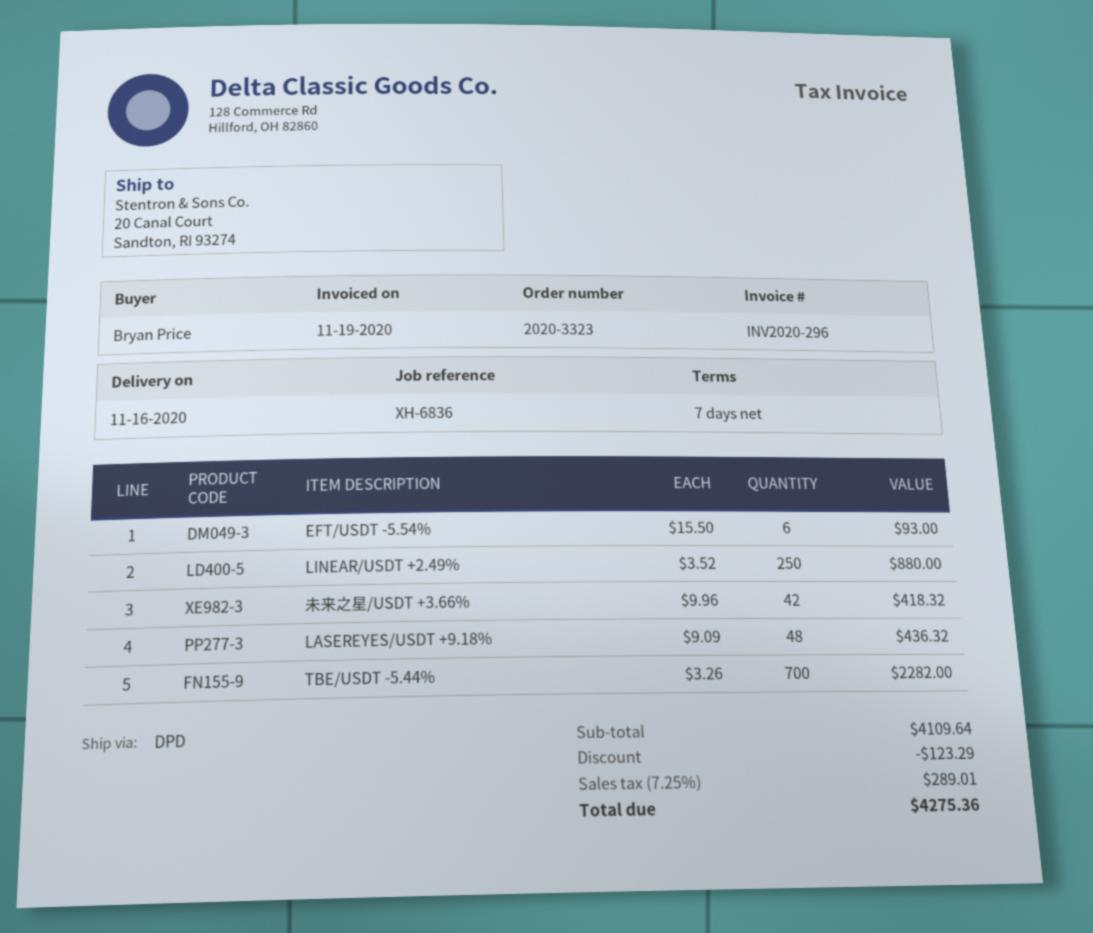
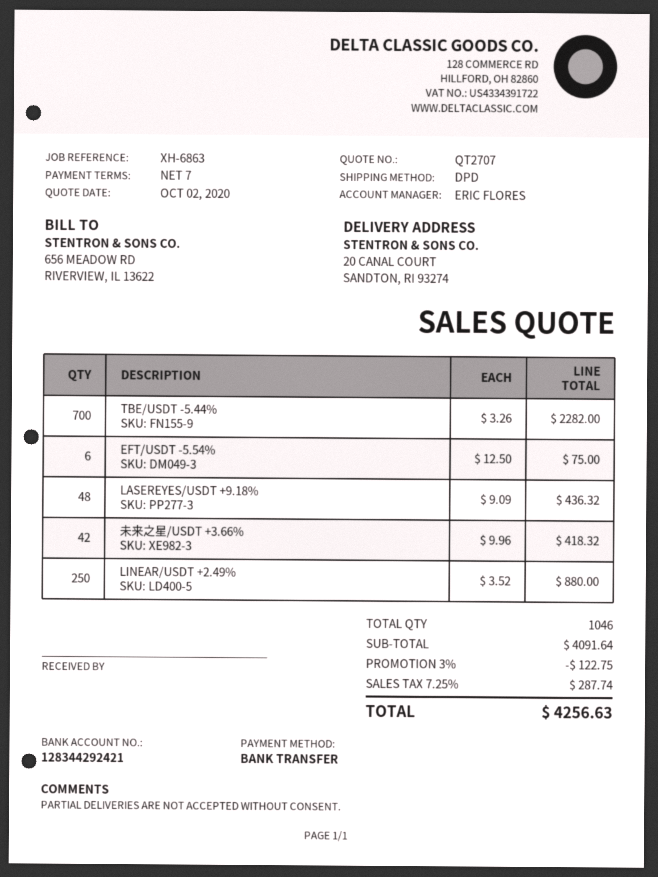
reference: XH-6836 -> XH-6863
EFT/USDT -5.54%: 6 x 15.50 = 93.00 -> 6 x 12.50 = 75.00
subtotal: 4109.64 -> 4091.64
discount: 123.29 -> 122.75
tax: 7.25% = 289.01 -> 7.25% = 287.74
total: 4275.36 -> 4256.63

